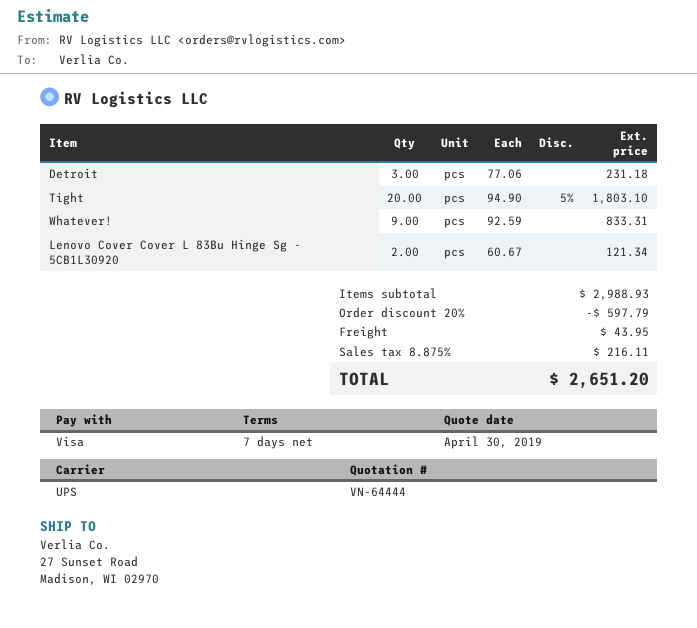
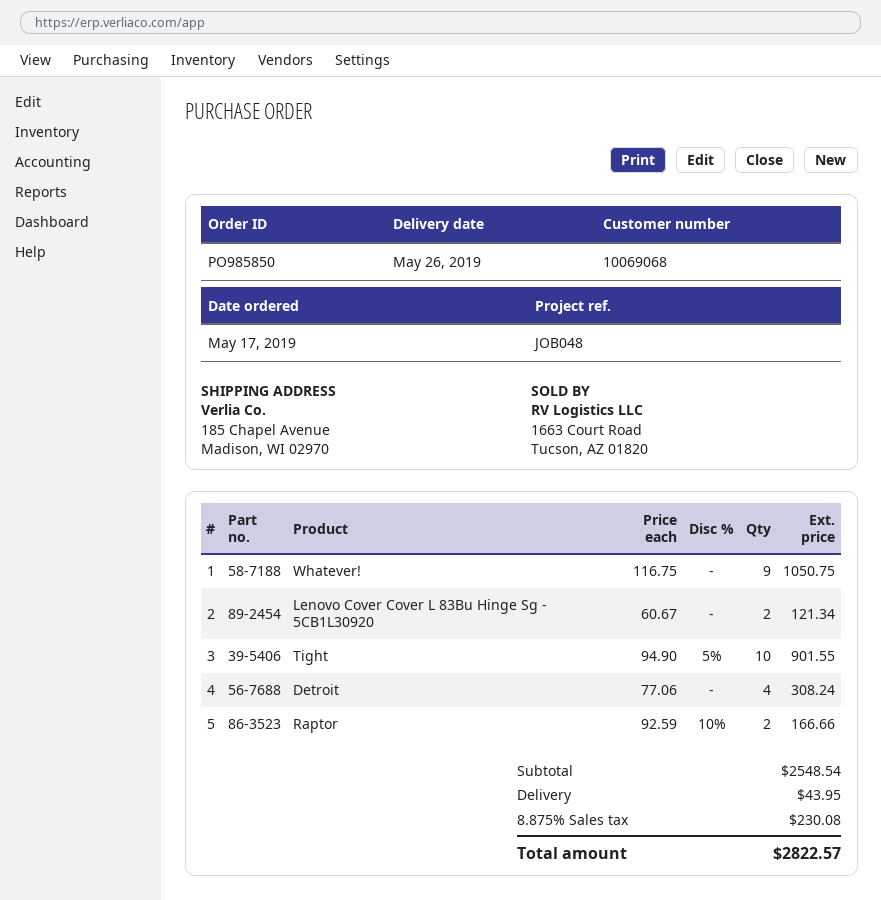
ship to: 27 Sunset Road, Madison, WI 02970 -> 185 Chapel Avenue, Madison, WI 02970
Detroit: 3 x 77.06 = 231.18 -> 4 x 77.06 = 308.24
Tight: 20 x 94.90 - 5% = 1803.10 -> 10 x 94.90 - 5% = 901.55
Whatever!: 9 x 92.59 = 833.31 -> 9 x 116.75 = 1050.75
Raptor: none -> 2 x 92.59 - 10% = 166.66
subtotal: 2988.93 -> 2548.54
discount: 20% = 597.79 -> none
tax: 8.875% = 216.11 -> 8.875% = 230.08
total: 2651.20 -> 2822.57

